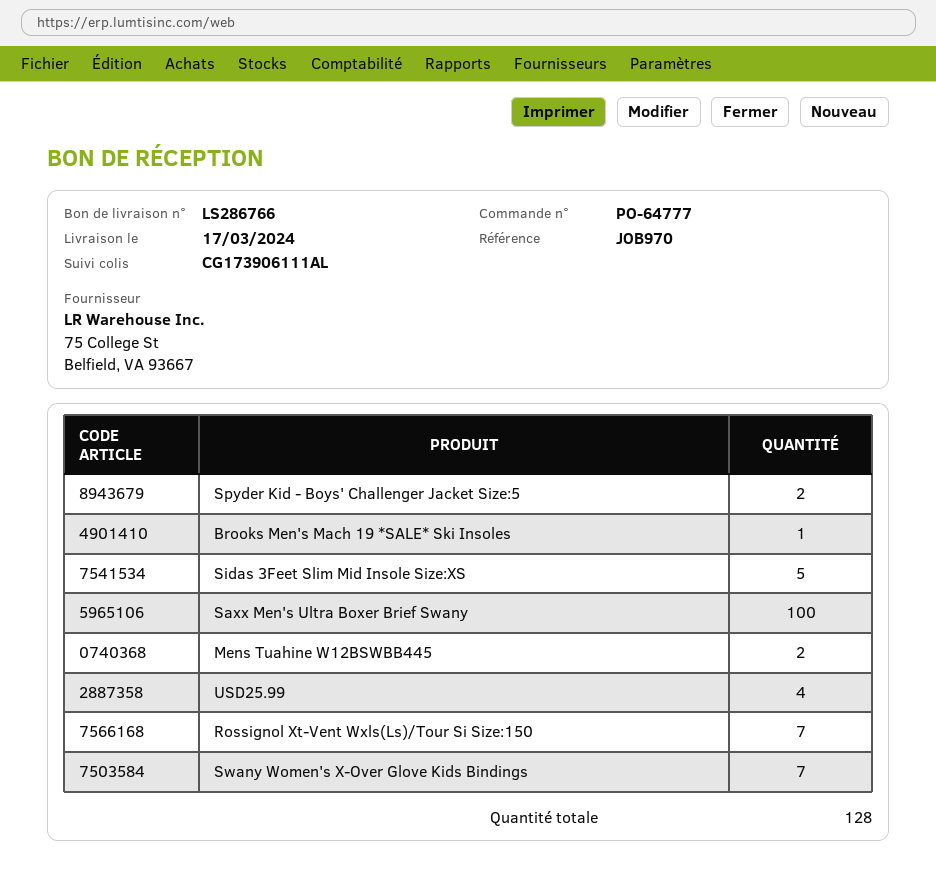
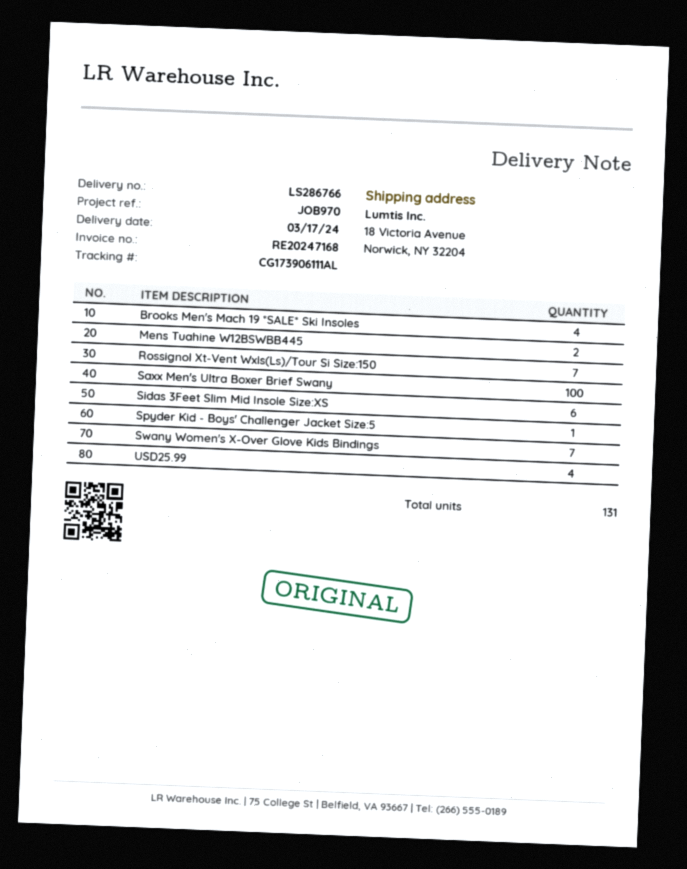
Spyder Kid - Boys' Challenger Jacket Size:5: 2 -> 1
Brooks Men's Mach 19 *SALE* Ski Insoles: 1 -> 4
Sidas 3Feet Slim Mid Insole Size:XS: 5 -> 6
total quantity: 128 -> 131

